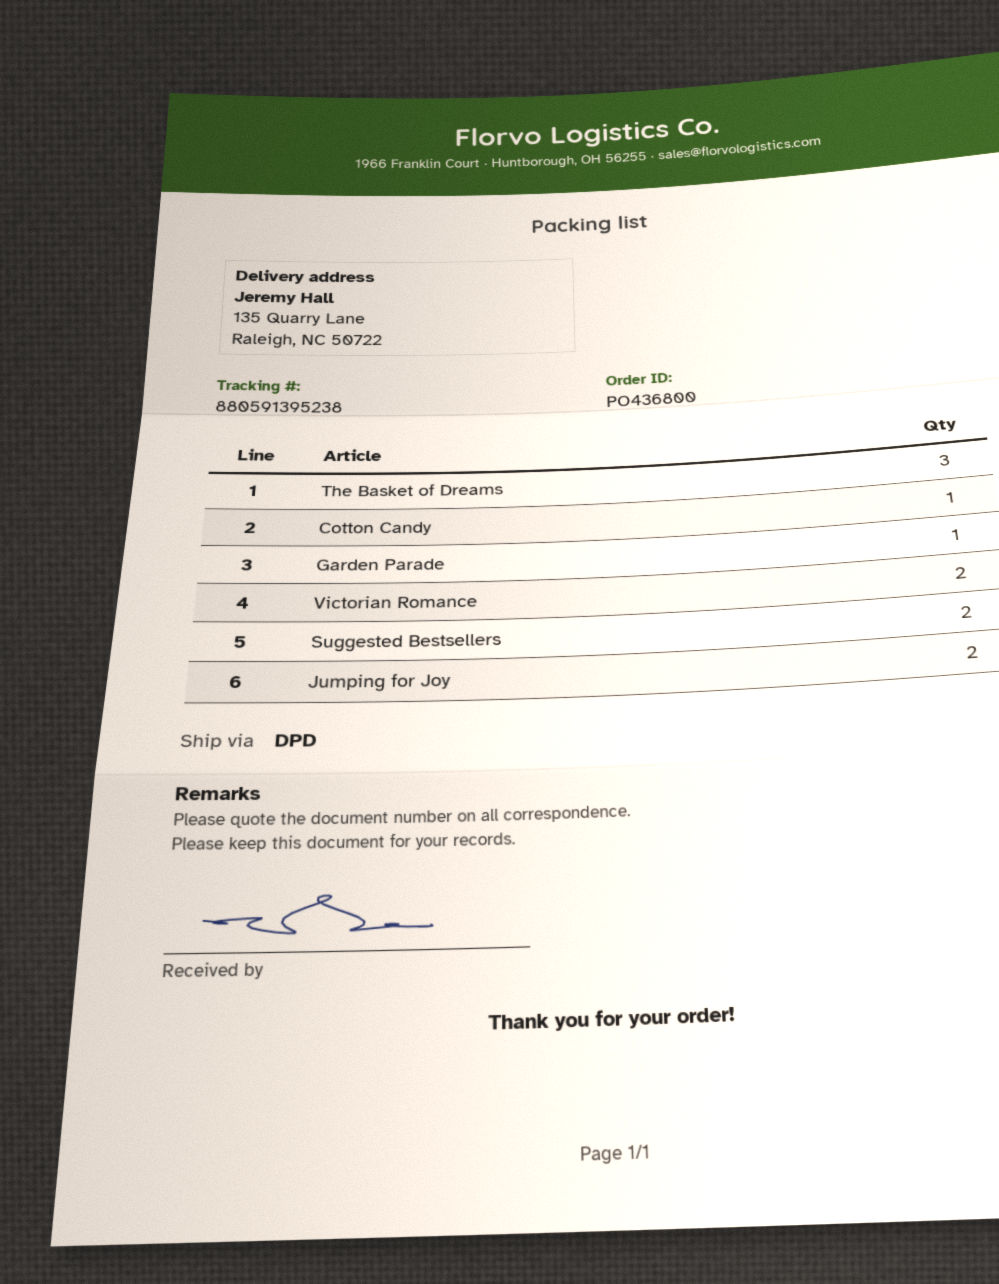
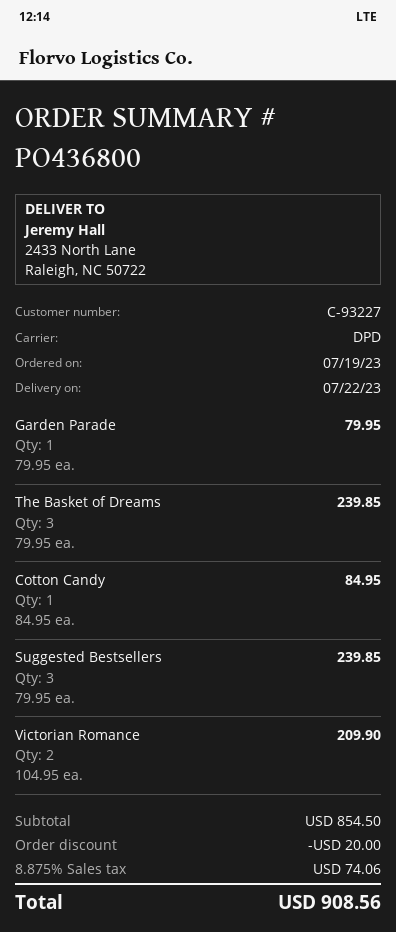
ship to: 135 Quarry Lane, Raleigh, NC 50722 -> 2433 North Lane, Raleigh, NC 50722
Suggested Bestsellers: 2 -> 3
Jumping for Joy: 2 -> none

